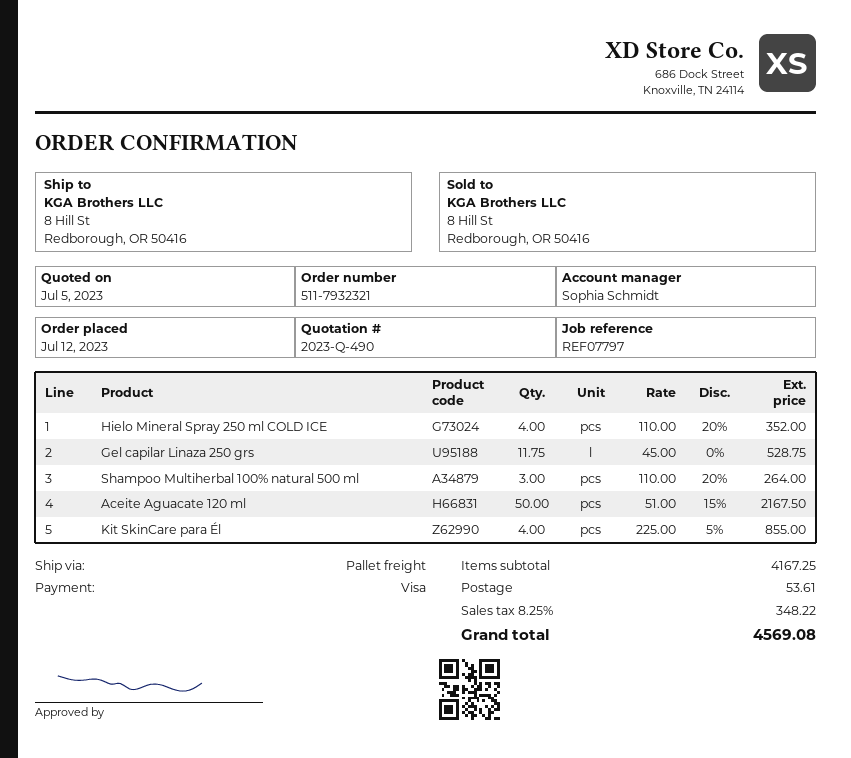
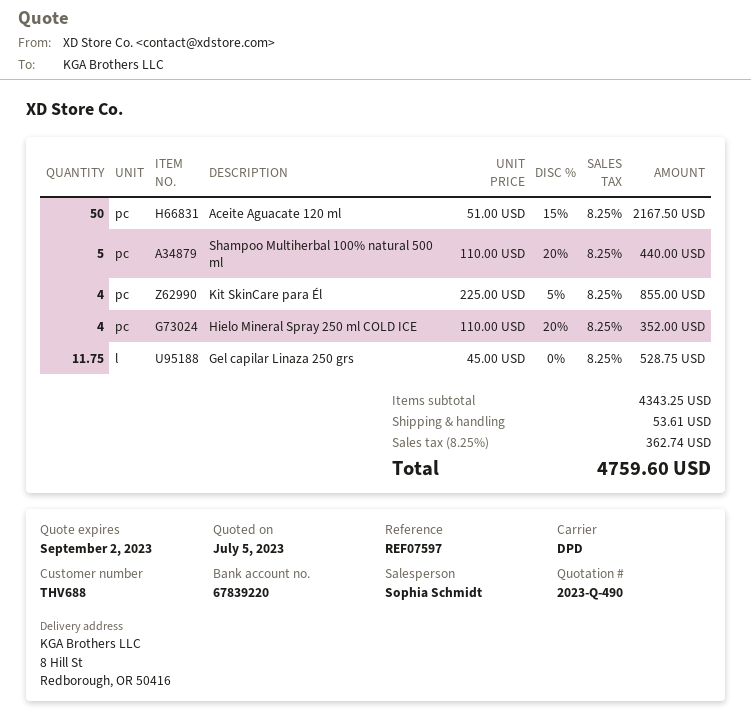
reference: REF07797 -> REF07597
shipping method: pallet freight -> DPD
Shampoo Multiherbal 100% natural 500 ml: 3 x 110.00 - 20% = 264.00 -> 5 x 110.00 - 20% = 440.00
subtotal: 4167.25 -> 4343.25
tax: 8.25% = 348.22 -> 8.25% = 362.74
total: 4569.08 -> 4759.60

